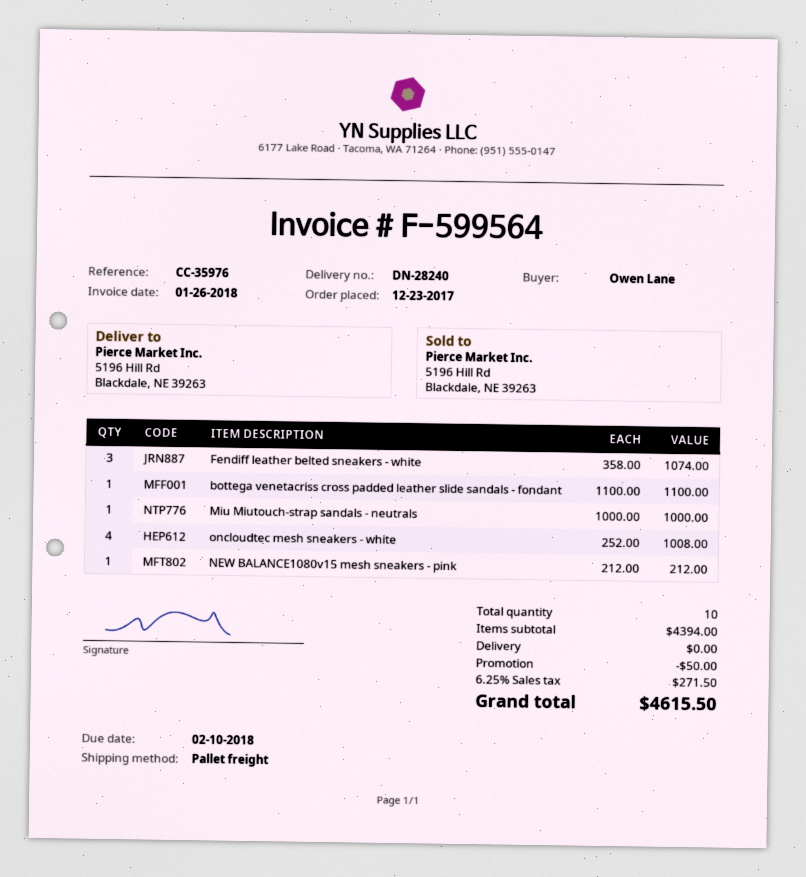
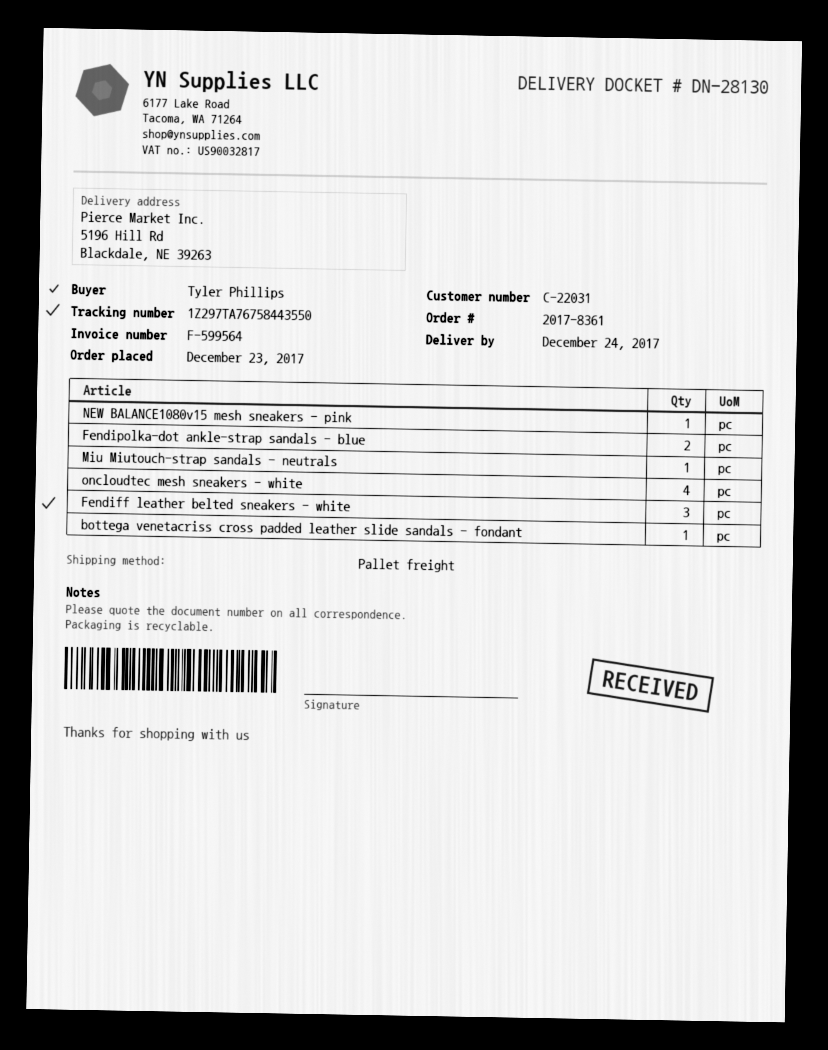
delivery note number: DN-28240 -> DN-28130
ordered by: Owen Lane -> Tyler Phillips
Fendipolka-dot ankle-strap sandals - blue: none -> 2

